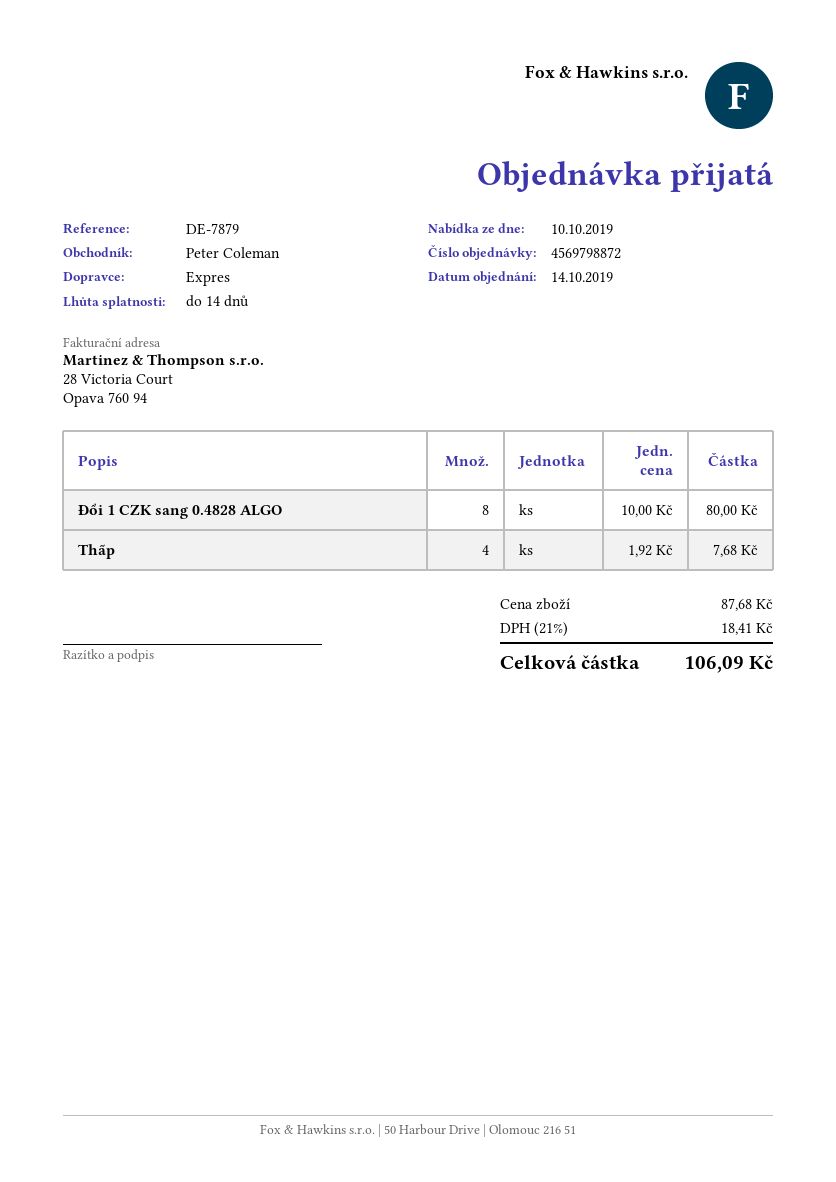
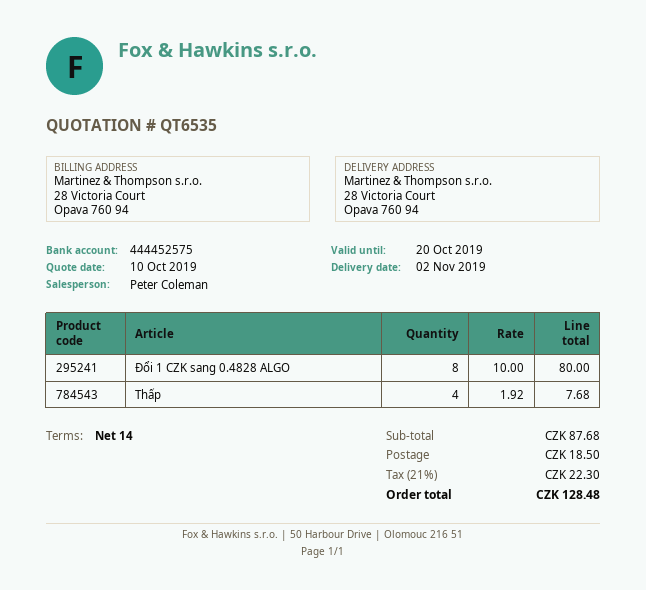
shipping: none -> 18.50
tax: 21% = 18.41 -> 21% = 22.30
total: 106.09 -> 128.48

